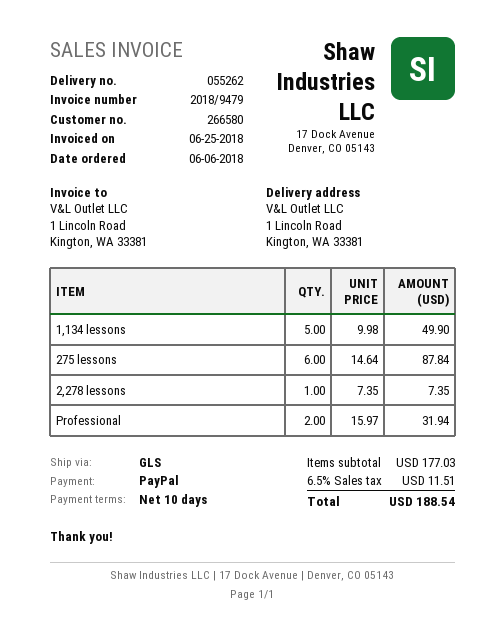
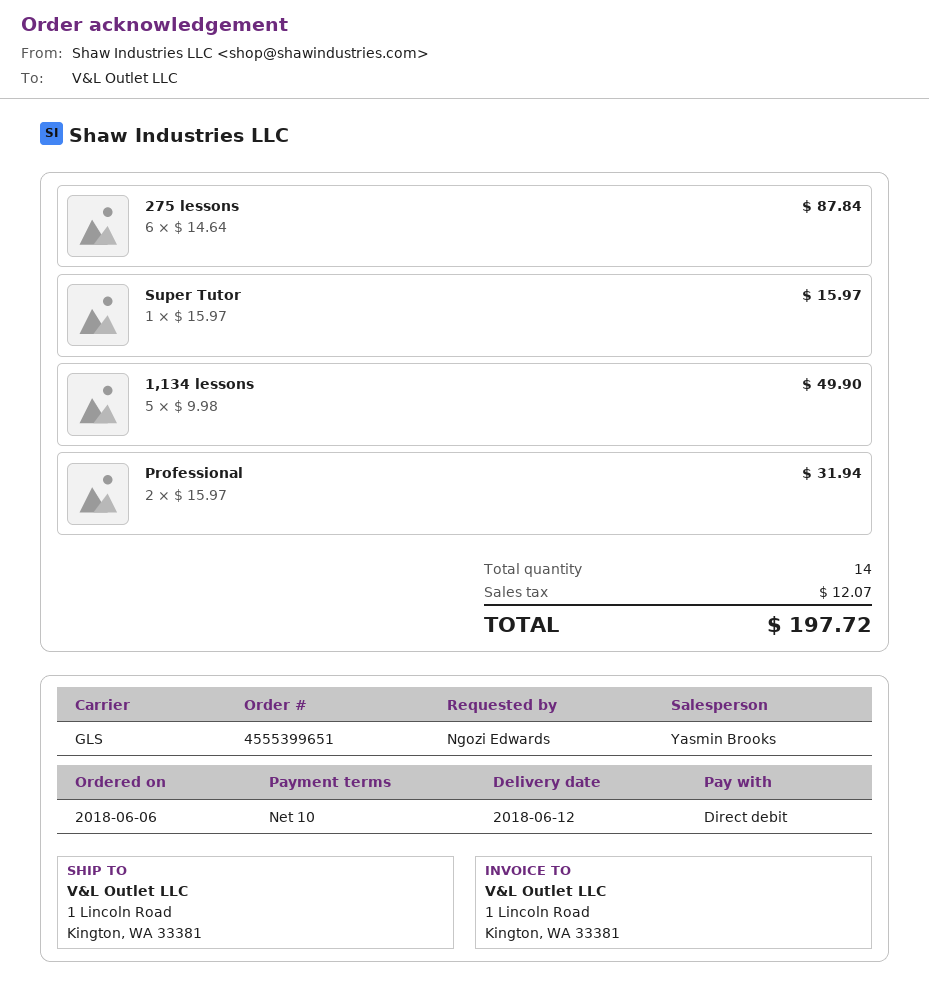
payment method: PayPal -> direct debit
2,278 lessons: 1 x 7.35 = 7.35 -> none
Super Tutor: none -> 1 x 15.97 = 15.97
tax: 11.51 -> 12.07
total: 188.54 -> 197.72

